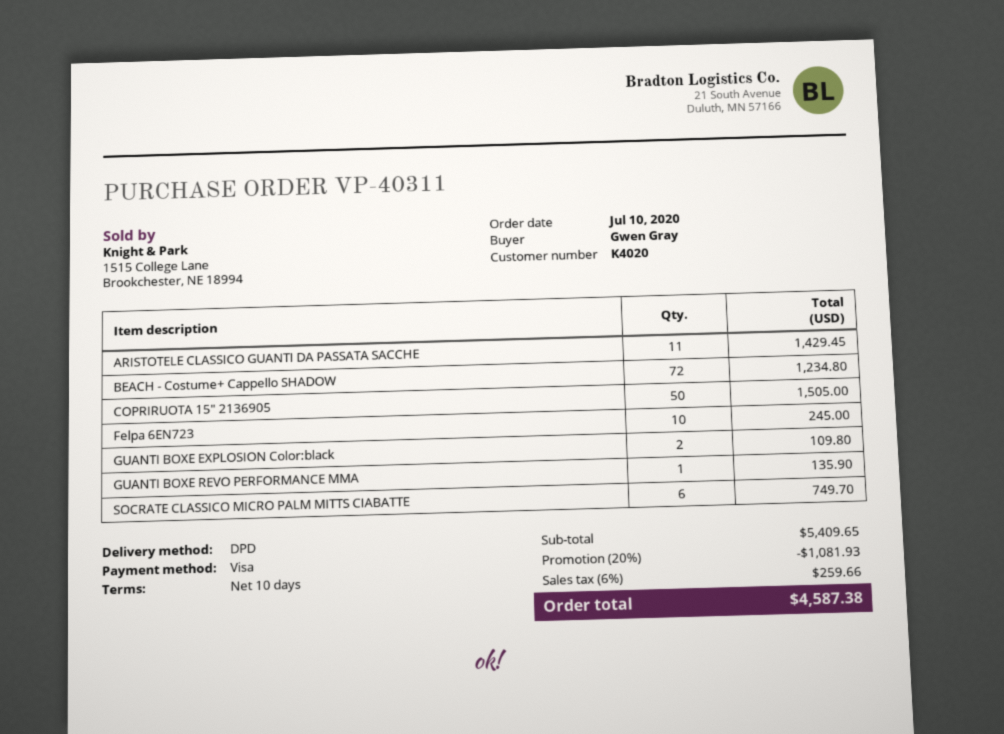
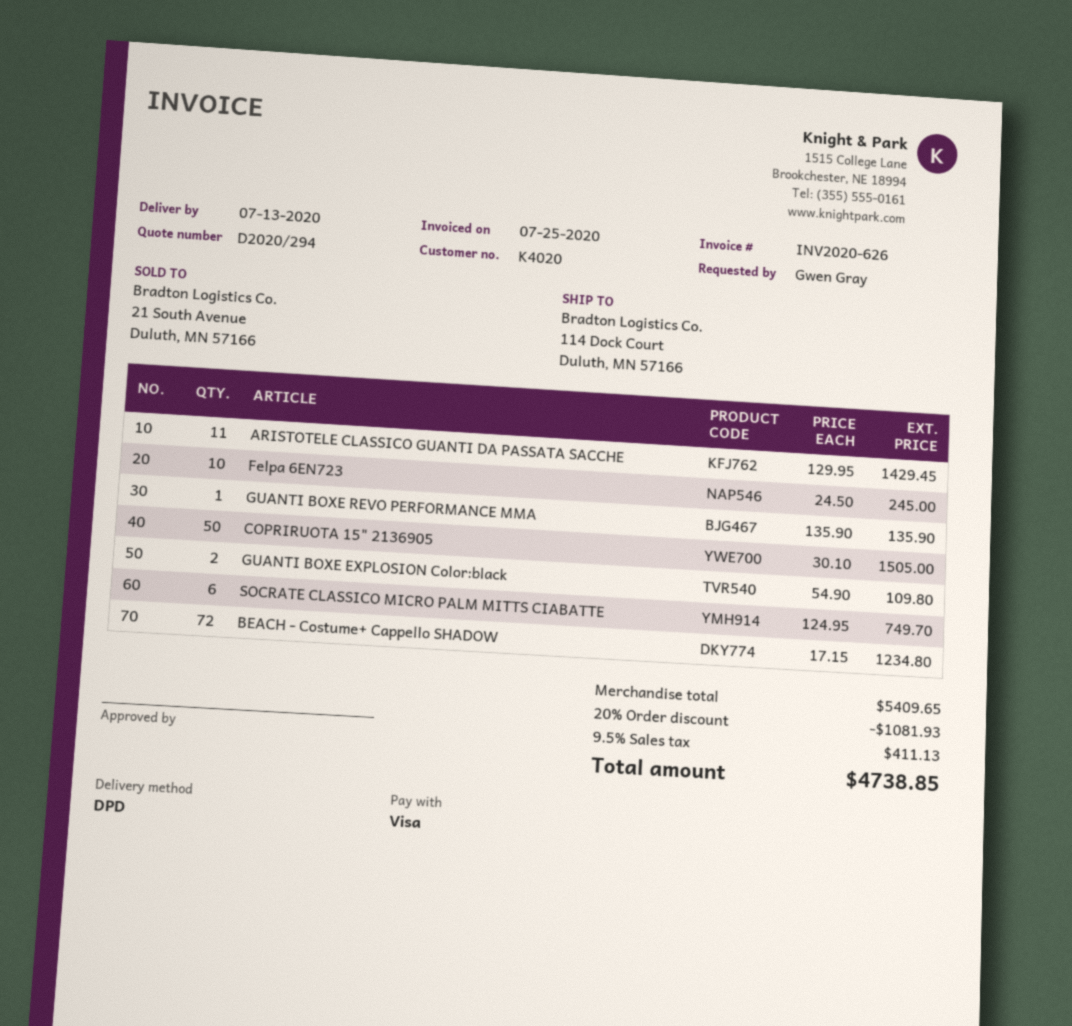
tax: 6% = 259.66 -> 9.5% = 411.13
total: 4587.38 -> 4738.85

